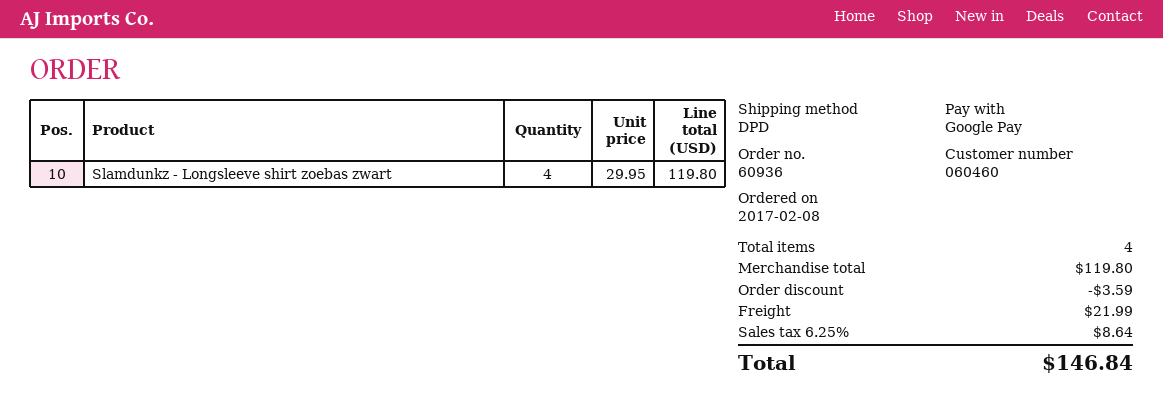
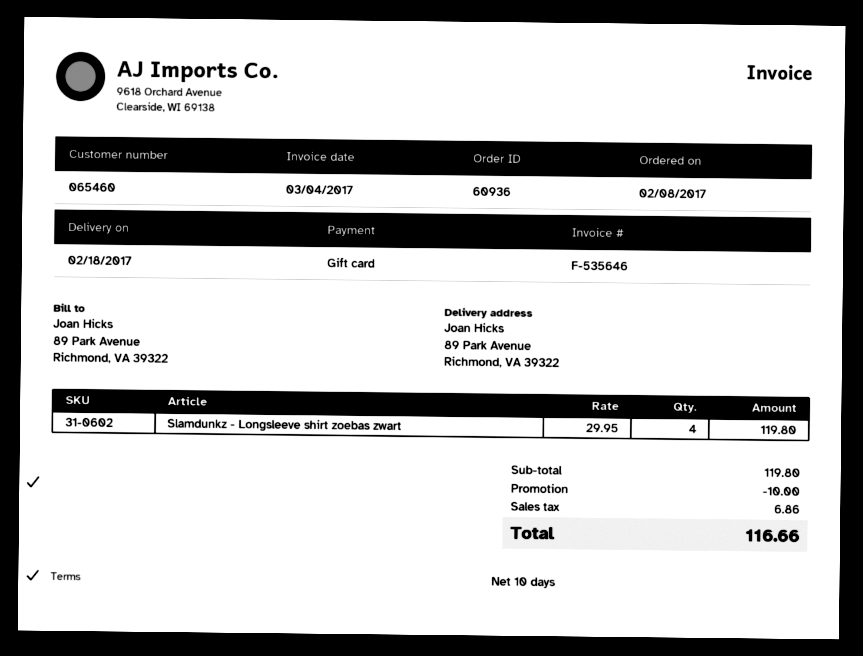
customer number: 060460 -> 065460
payment method: Google Pay -> gift card
discount: 3.59 -> 10.00
shipping: 21.99 -> none
tax: 8.64 -> 6.86
total: 146.84 -> 116.66

